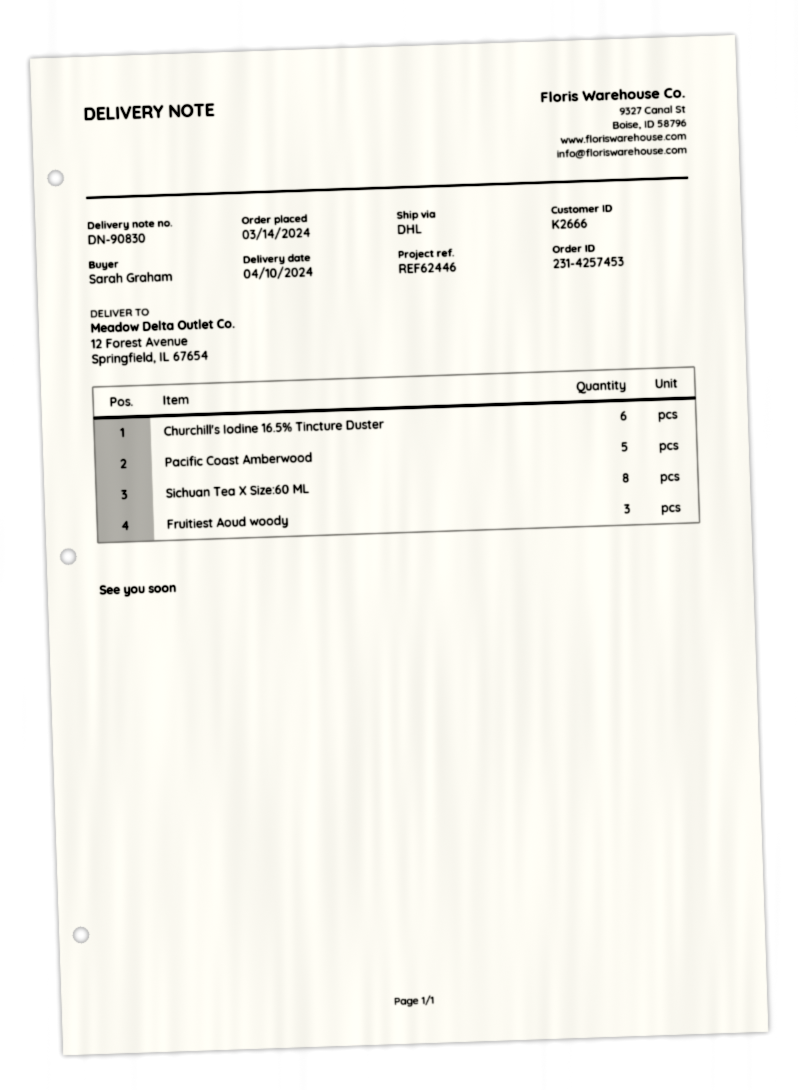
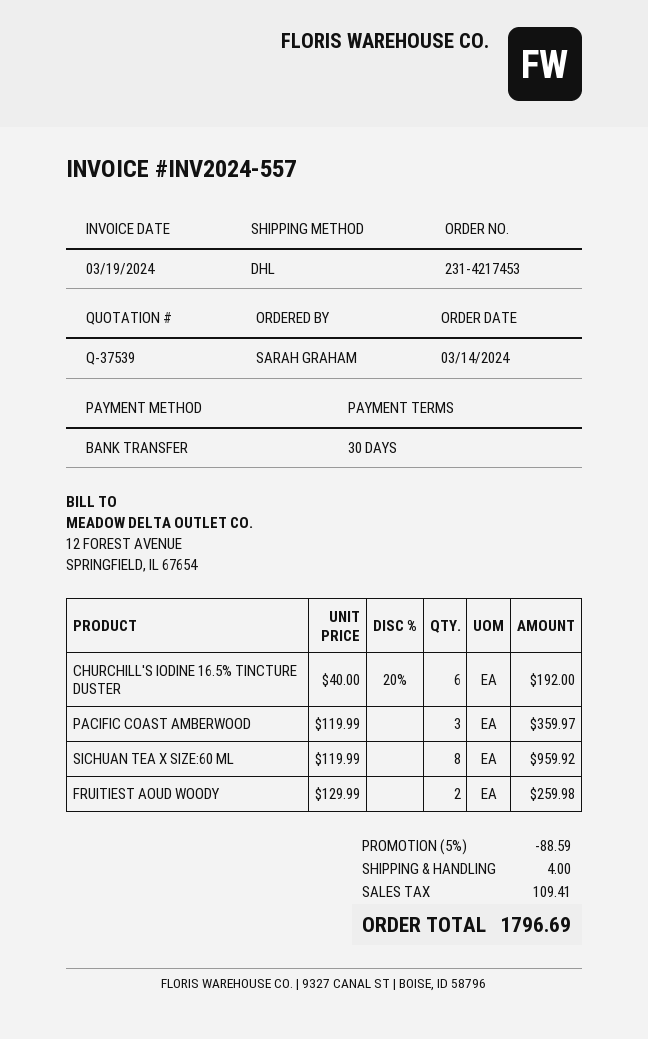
order number: 231-4257453 -> 231-4217453
Pacific Coast Amberwood: 5 -> 3
Fruitiest Aoud woody: 3 -> 2

